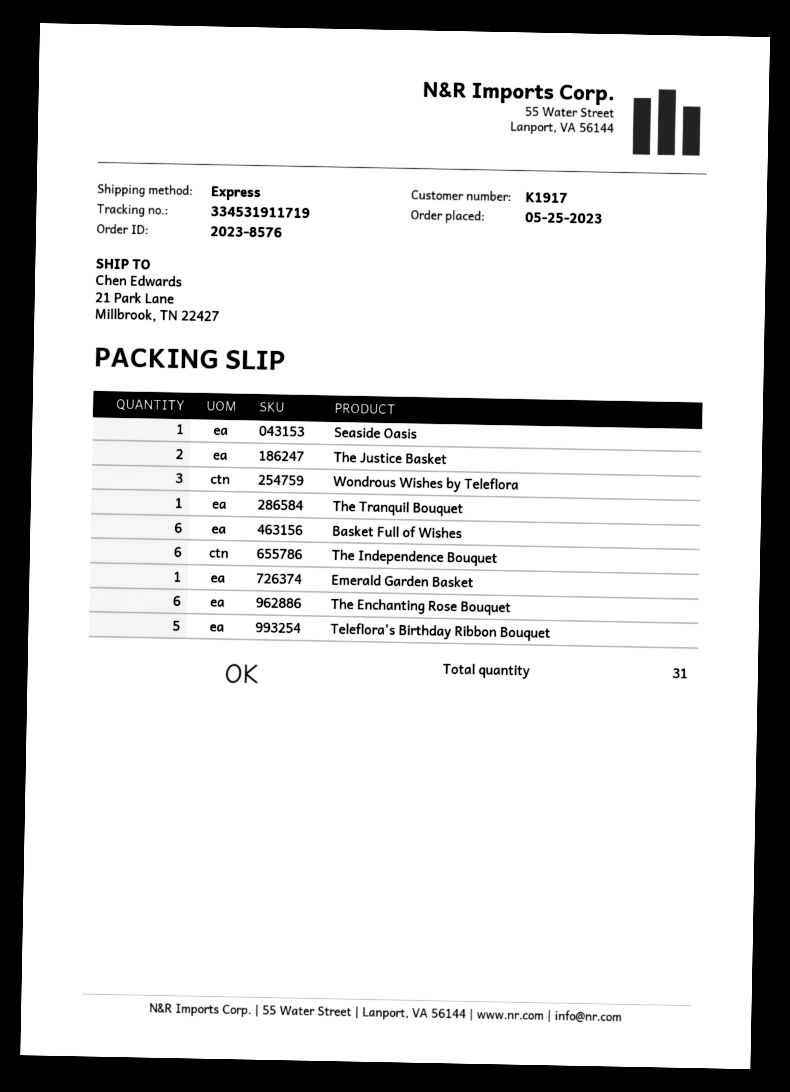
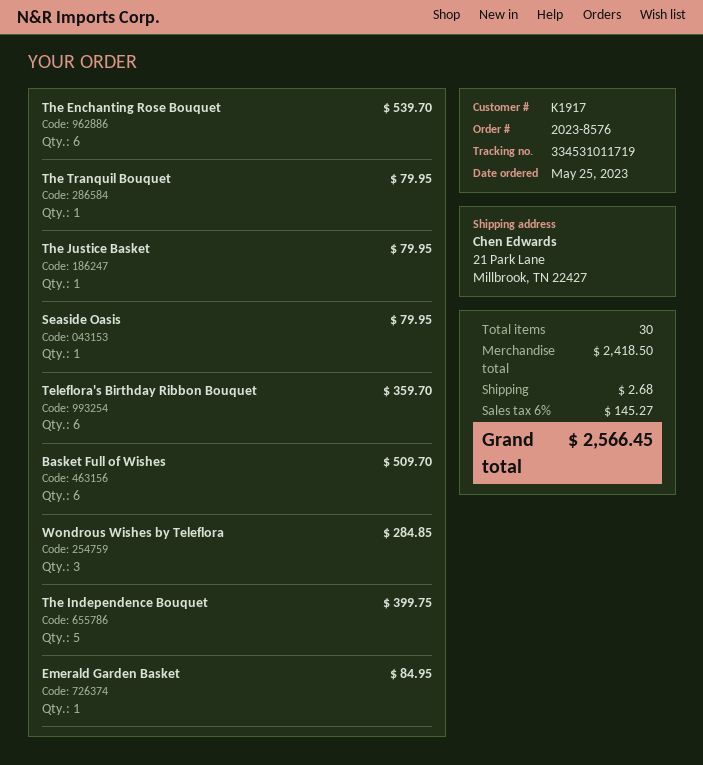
tracking number: 334531911719 -> 334531011719
The Justice Basket: 2 -> 1
The Independence Bouquet: 6 -> 5
Teleflora's Birthday Ribbon Bouquet: 5 -> 6
total quantity: 31 -> 30

